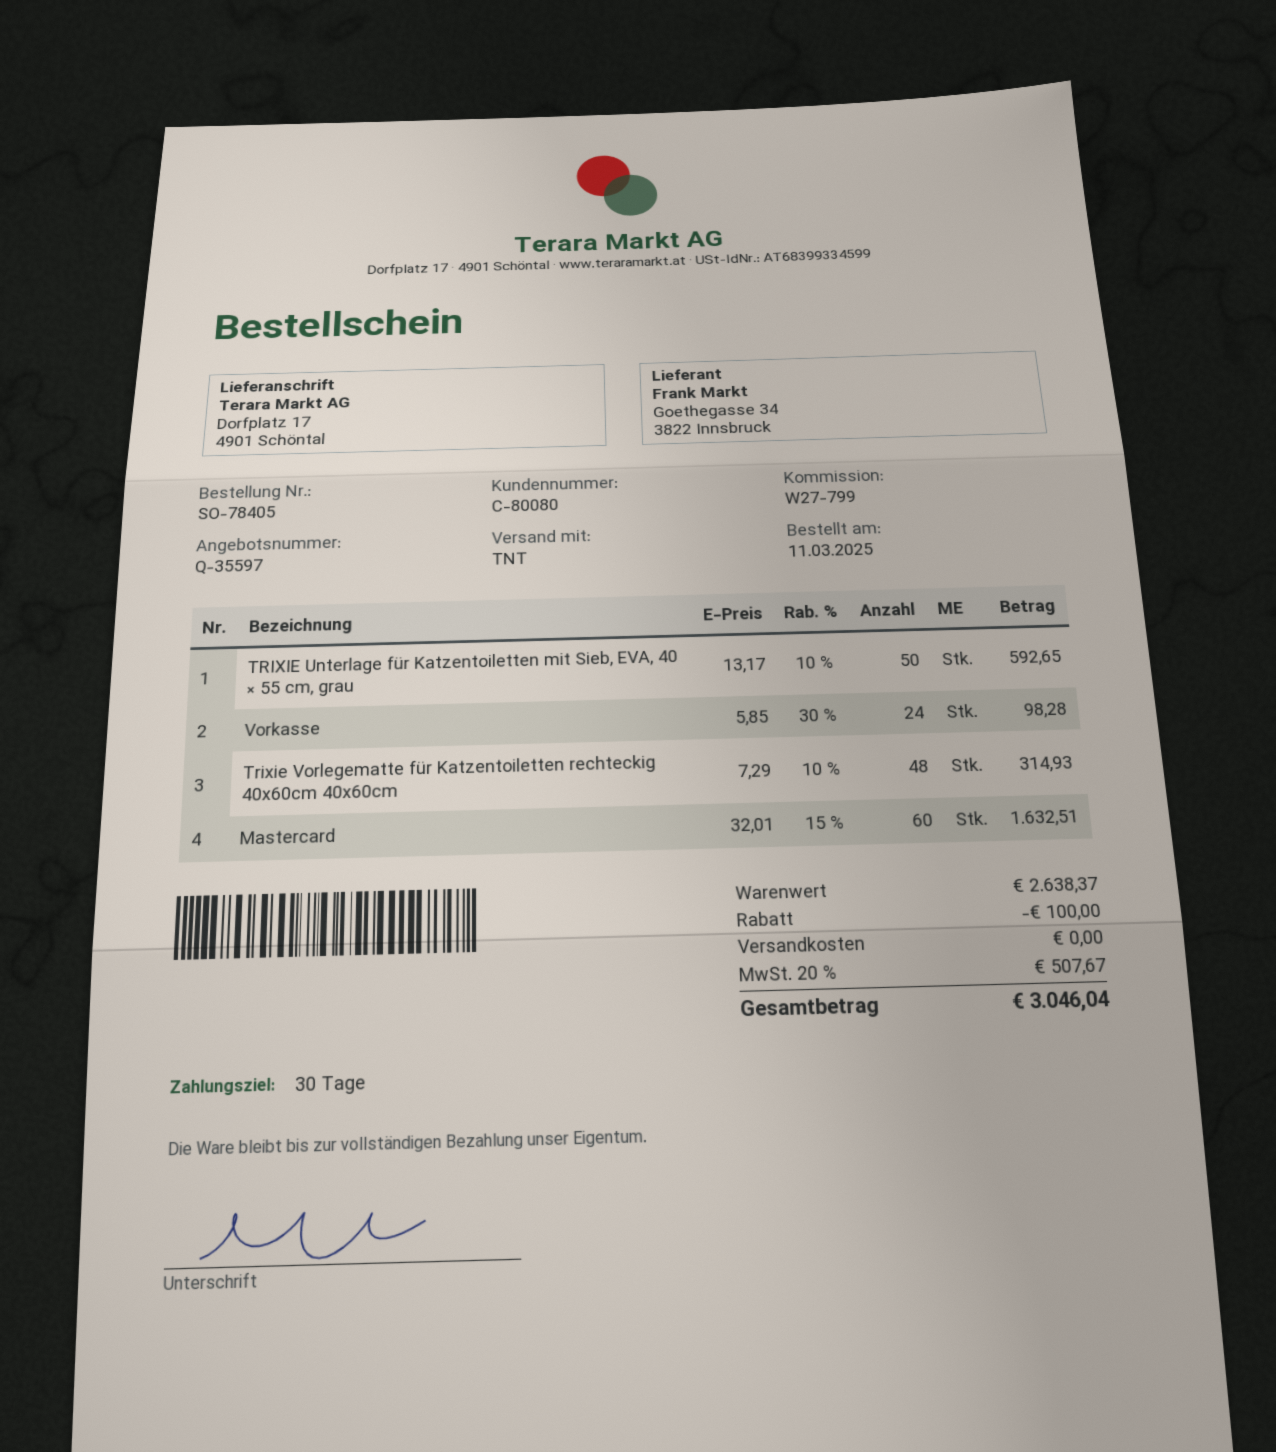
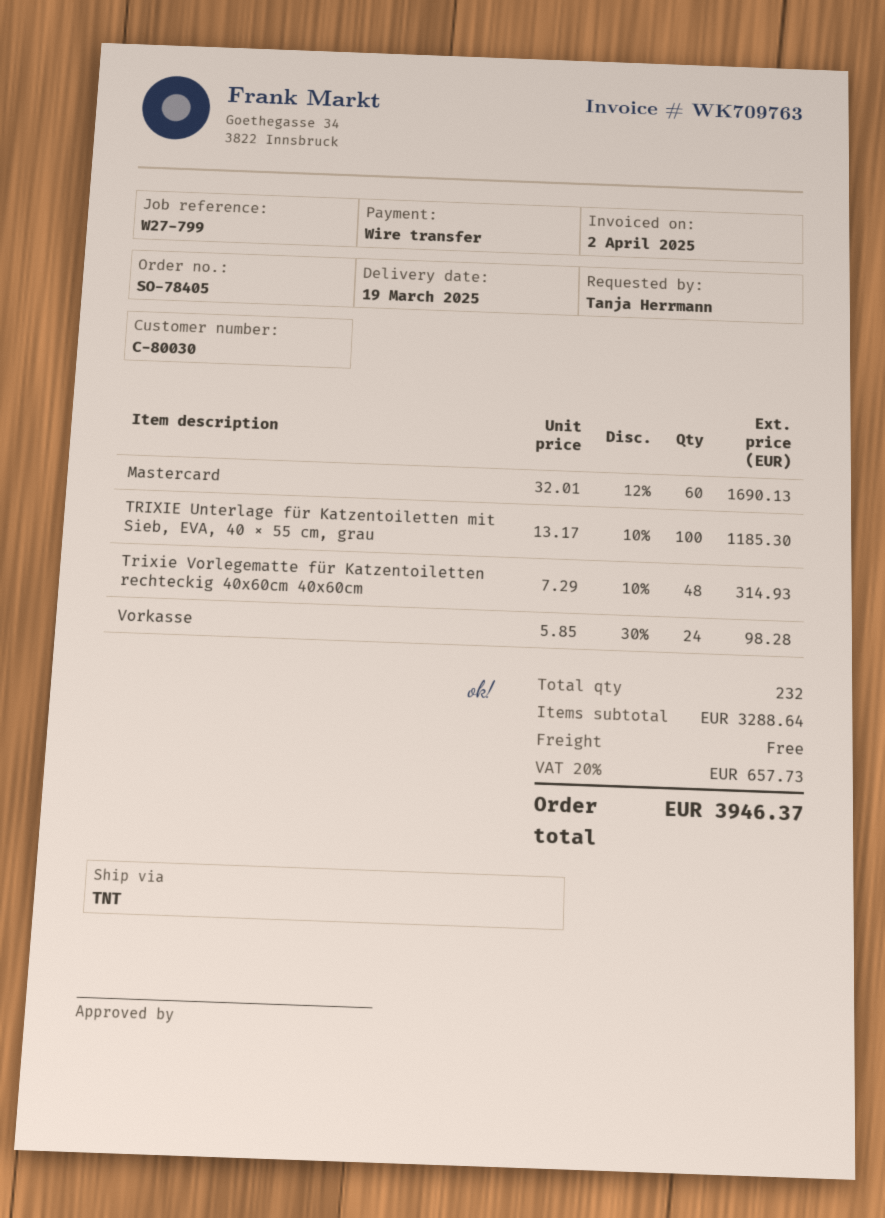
customer number: C-80080 -> C-80030
TRIXIE Unterlage für Katzentoiletten mit Sieb, EVA, 40 × 55 cm, grau: 50 x 13.17 - 10% = 592.65 -> 100 x 13.17 - 10% = 1185.30
Mastercard: 60 x 32.01 - 15% = 1632.51 -> 60 x 32.01 - 12% = 1690.13
subtotal: 2638.37 -> 3288.64
discount: 100.00 -> none
tax: 20% = 507.67 -> 20% = 657.73
total: 3046.04 -> 3946.37

